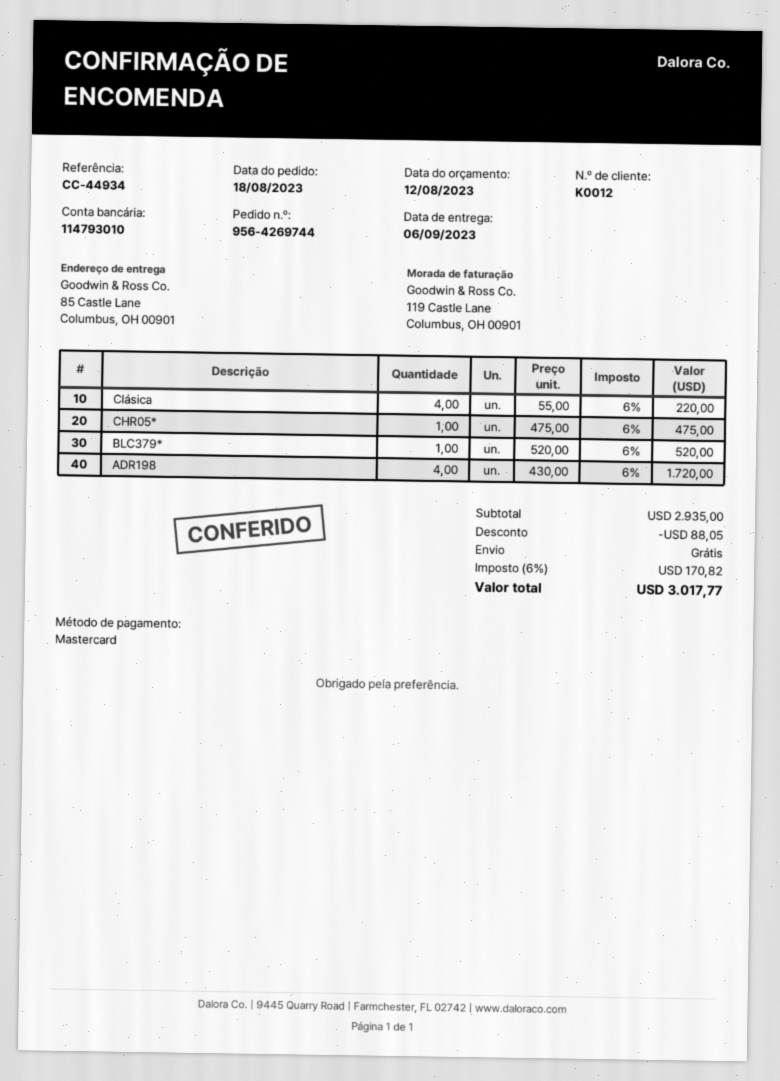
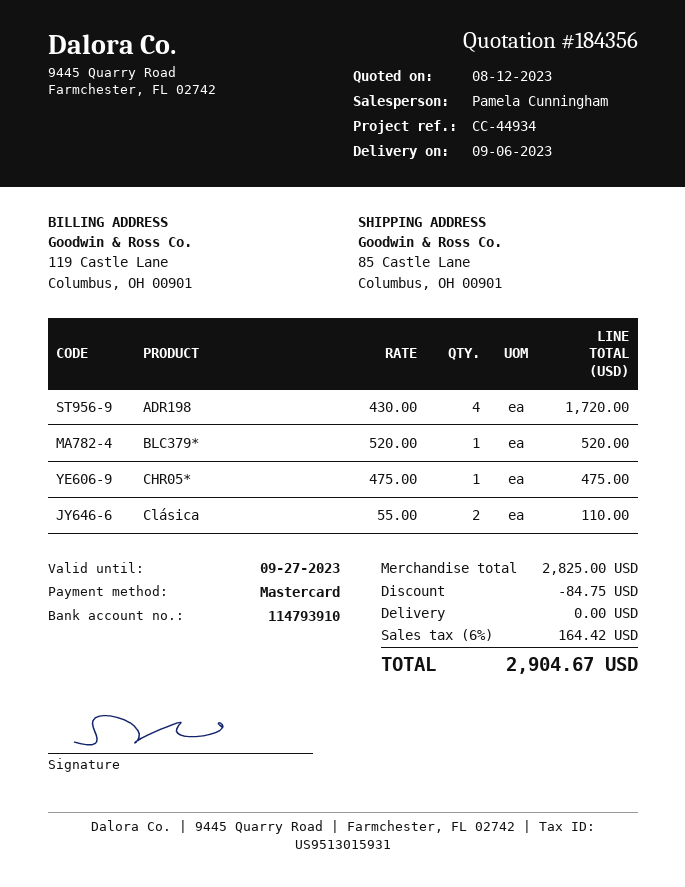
bank account: 114793010 -> 114793910
Clásica: 4 x 55.00 = 220.00 -> 2 x 55.00 = 110.00
subtotal: 2935.00 -> 2825.00
discount: 88.05 -> 84.75
tax: 6% = 170.82 -> 6% = 164.42
total: 3017.77 -> 2904.67

